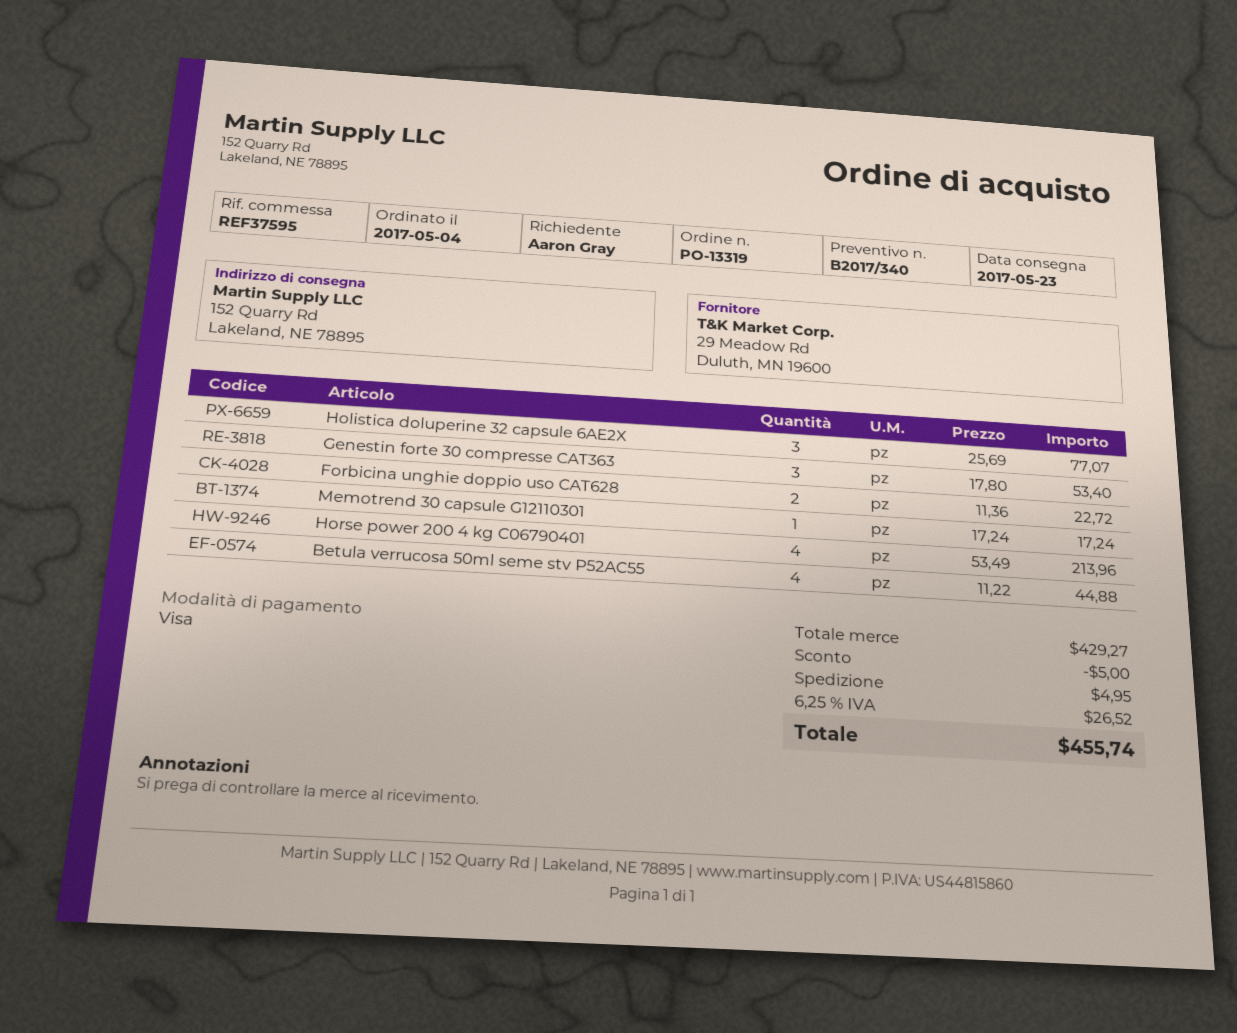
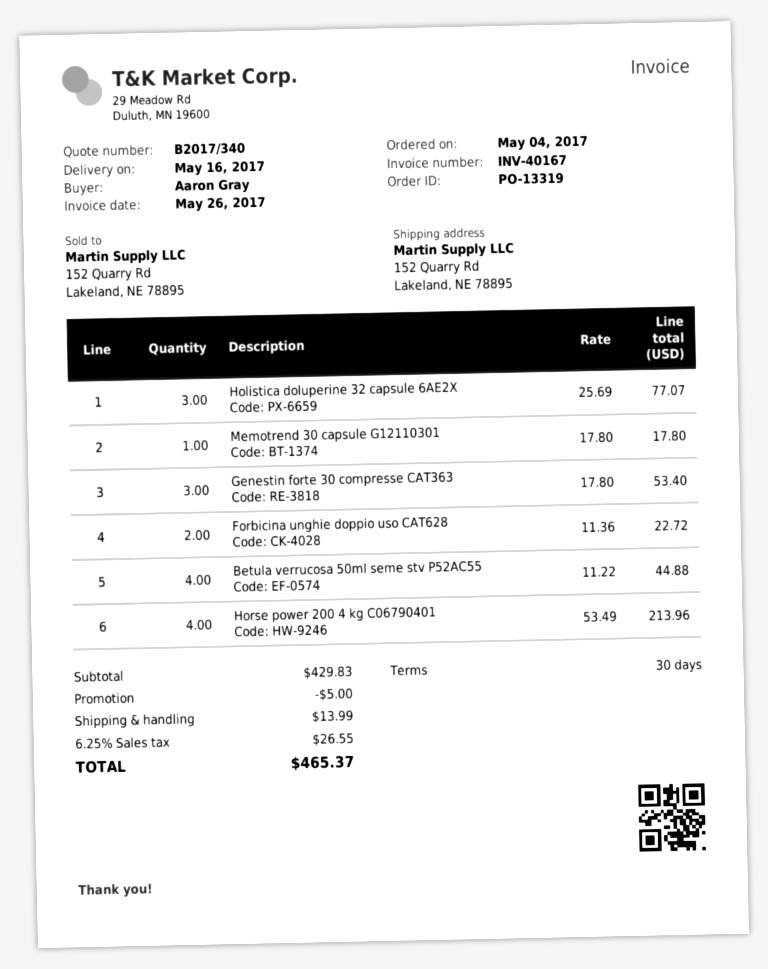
delivery date: 2017-05-23 -> 2017-05-16
Memotrend 30 capsule G12110301: 1 x 17.24 = 17.24 -> 1 x 17.80 = 17.80
subtotal: 429.27 -> 429.83
shipping: 4.95 -> 13.99
tax: 6.25% = 26.52 -> 6.25% = 26.55
total: 455.74 -> 465.37

